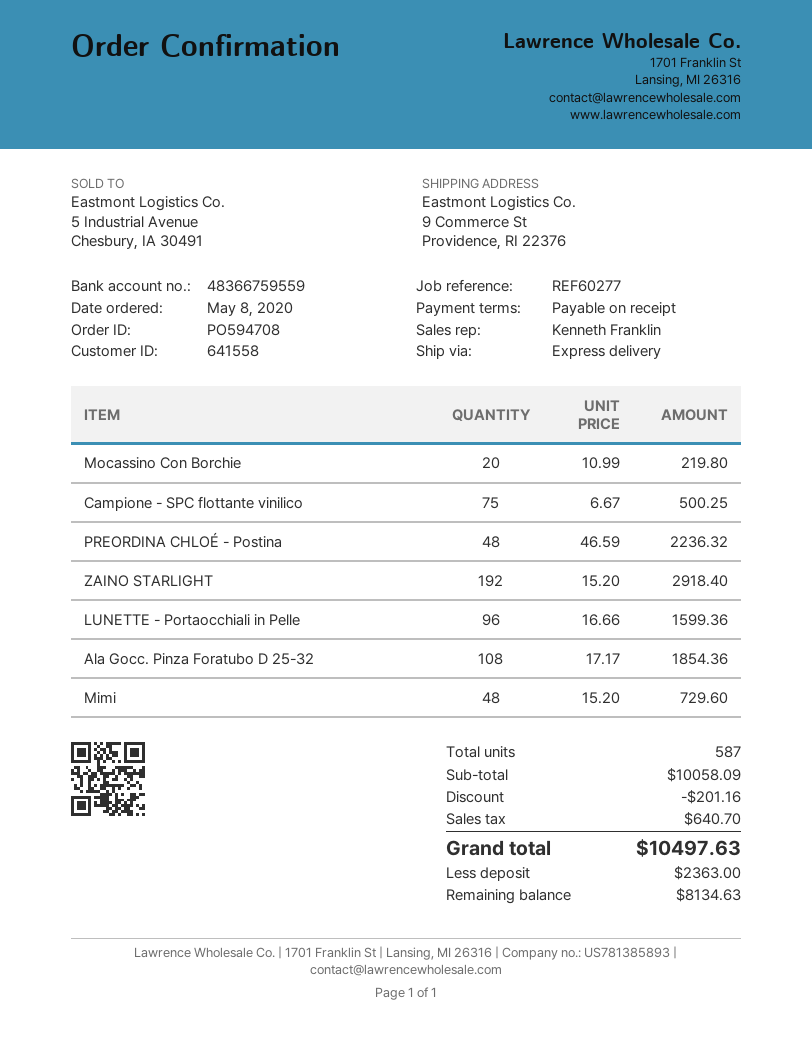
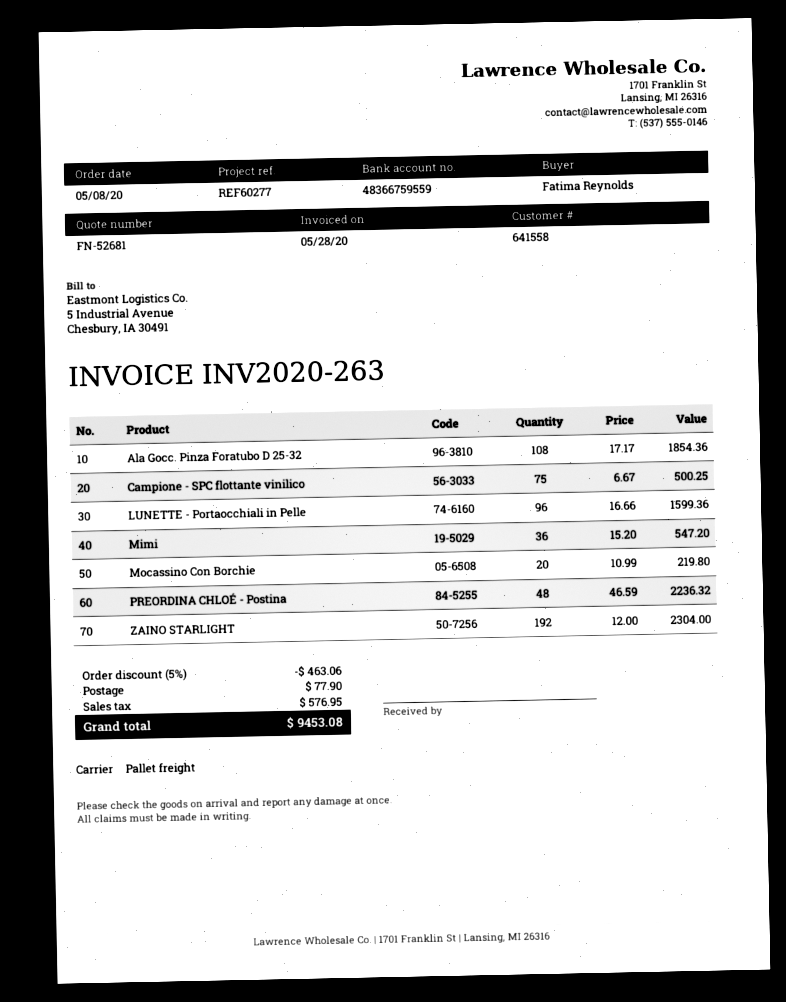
shipping method: express -> pallet freight
ZAINO STARLIGHT: 192 x 15.20 = 2918.40 -> 192 x 12.00 = 2304.00
Mimi: 48 x 15.20 = 729.60 -> 36 x 15.20 = 547.20
discount: 201.16 -> 463.06
shipping: none -> 77.90
tax: 640.70 -> 576.95
total: 10497.63 -> 9453.08

